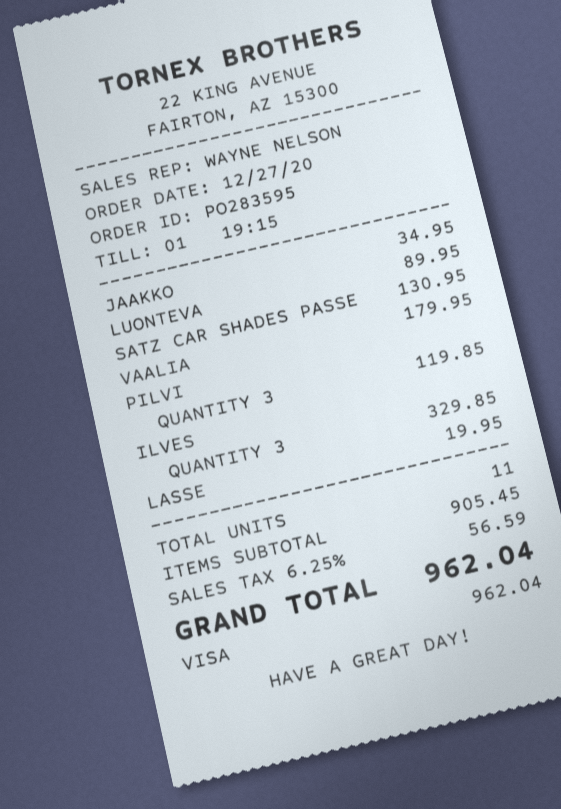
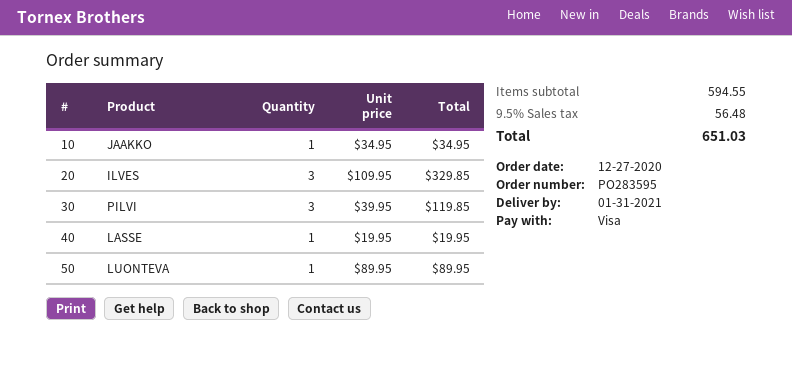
SATZ CAR SHADES PASSE: 1 for 130.95 -> none
VAALIA: 1 for 179.95 -> none
subtotal: 905.45 -> 594.55
tax: 6.25% = 56.59 -> 9.5% = 56.48
total: 962.04 -> 651.03

